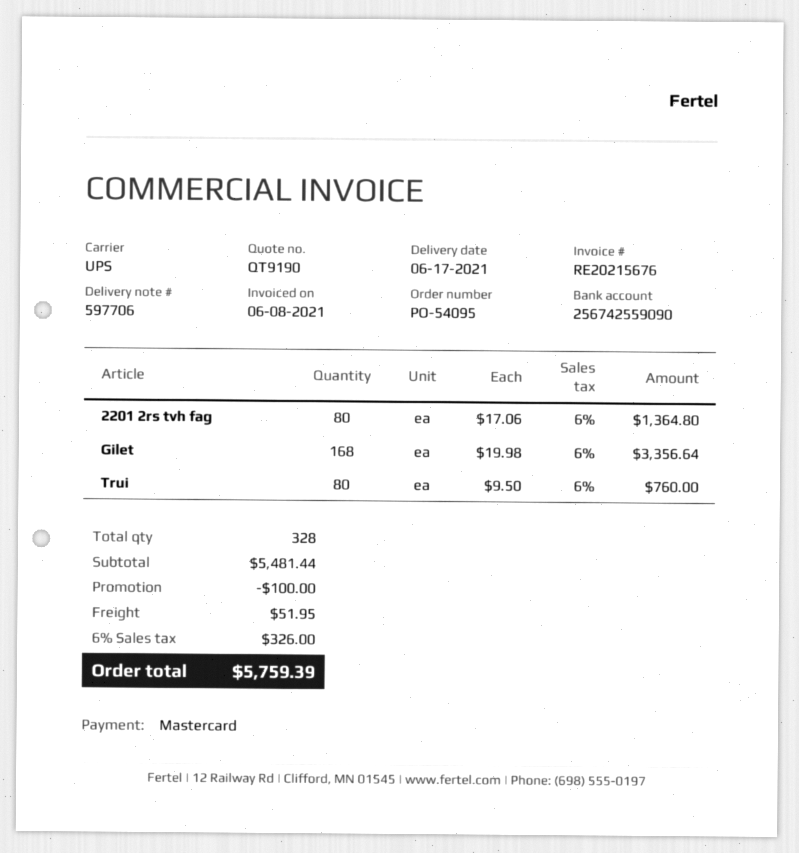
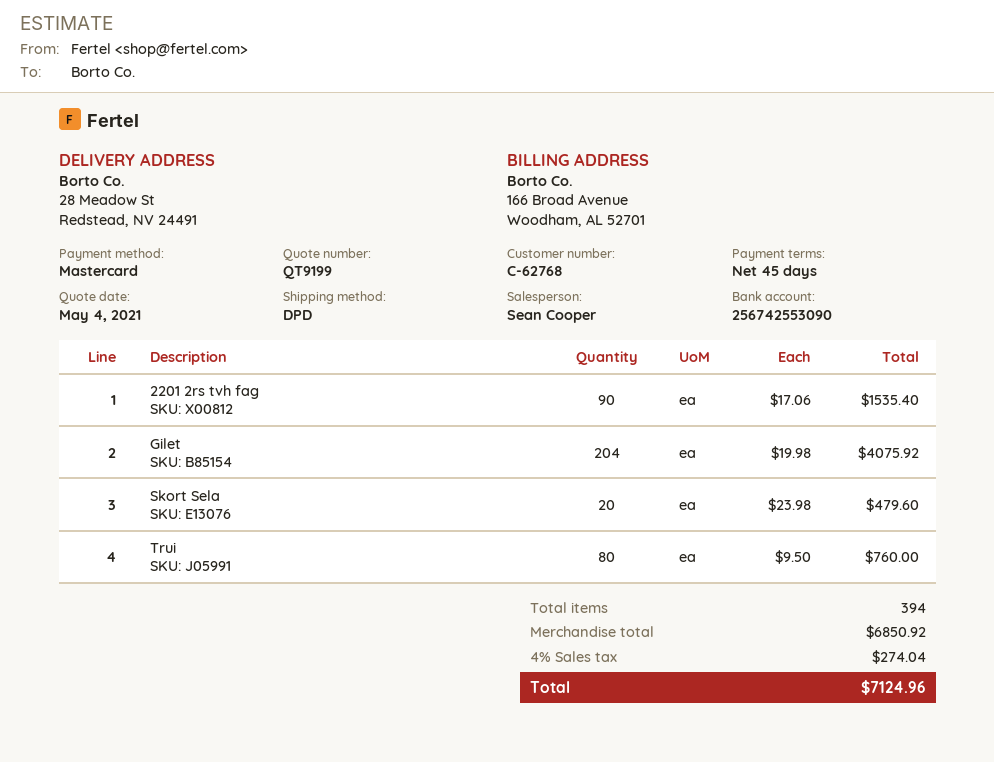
quote number: QT9190 -> QT9199
bank account: 256742559090 -> 256742553090
shipping method: UPS -> DPD
2201 2rs tvh fag: 80 x 17.06 = 1364.80 -> 90 x 17.06 = 1535.40
Gilet: 168 x 19.98 = 3356.64 -> 204 x 19.98 = 4075.92
Skort Sela: none -> 20 x 23.98 = 479.60
total quantity: 328 -> 394
subtotal: 5481.44 -> 6850.92
discount: 100.00 -> none
shipping: 51.95 -> none
tax: 6% = 326.00 -> 4% = 274.04
total: 5759.39 -> 7124.96

